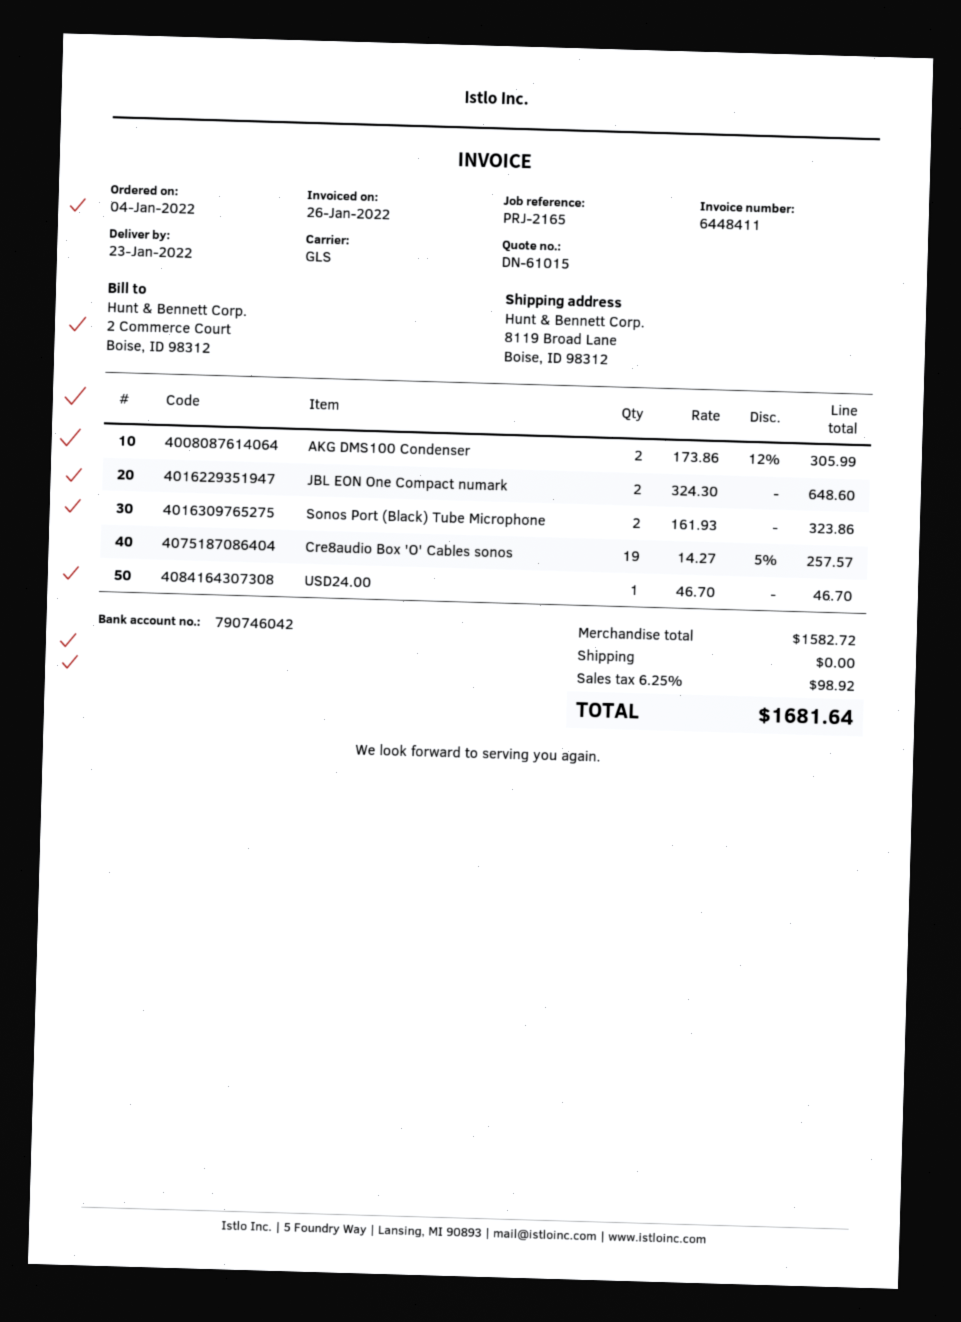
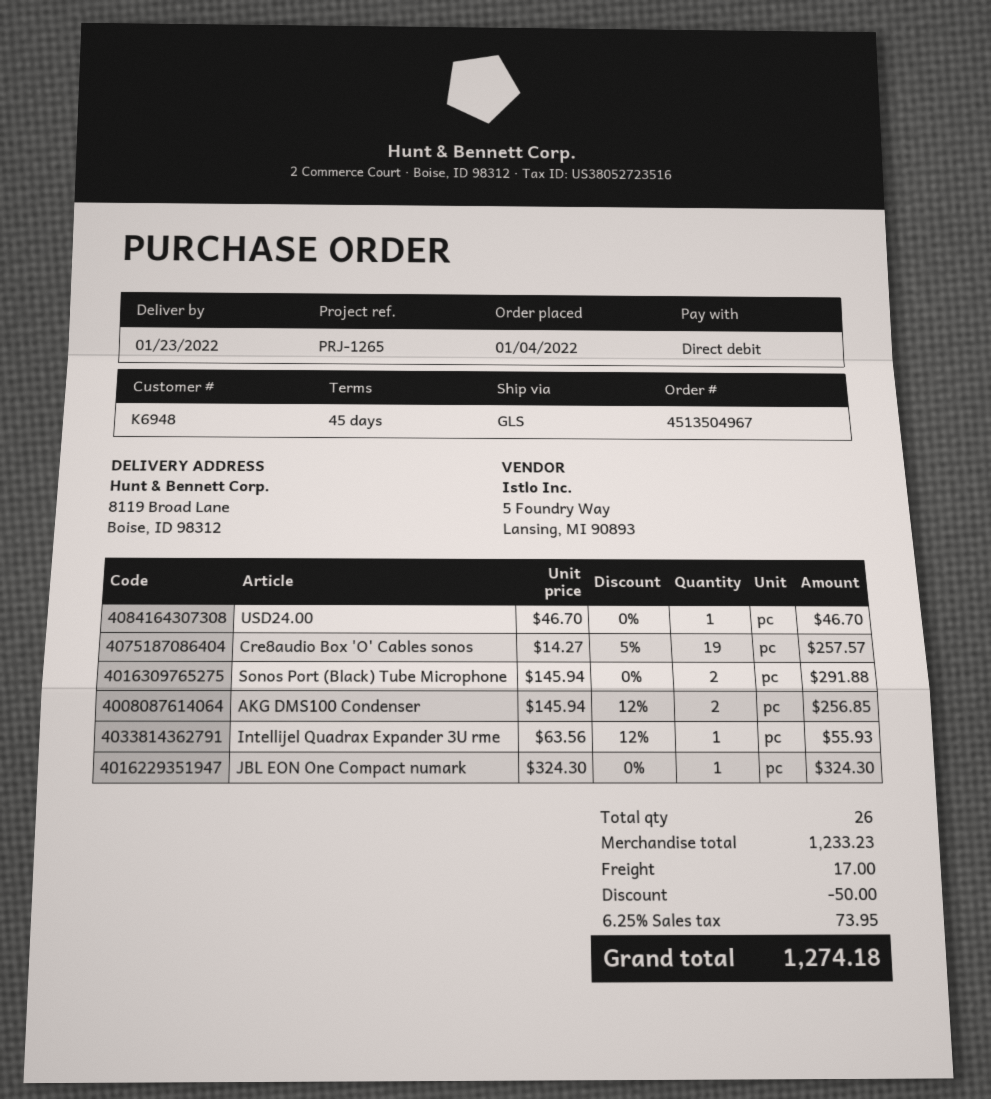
reference: PRJ-2165 -> PRJ-1265
AKG DMS100 Condenser: 2 x 173.86 - 12% = 305.99 -> 2 x 145.94 - 12% = 256.85
JBL EON One Compact numark: 2 x 324.30 = 648.60 -> 1 x 324.30 = 324.30
Sonos Port (Black) Tube Microphone: 2 x 161.93 = 323.86 -> 2 x 145.94 = 291.88
Intellijel Quadrax Expander 3U rme: none -> 1 x 63.56 - 12% = 55.93
subtotal: 1582.72 -> 1233.23
discount: none -> 50.00
shipping: 0.00 -> 17.00
tax: 6.25% = 98.92 -> 6.25% = 73.95
total: 1681.64 -> 1274.18

